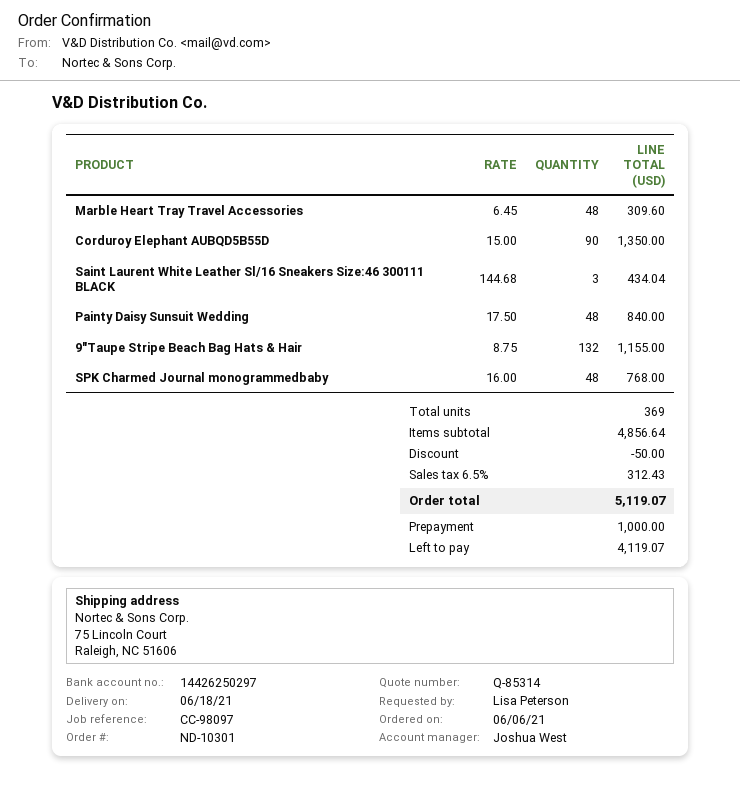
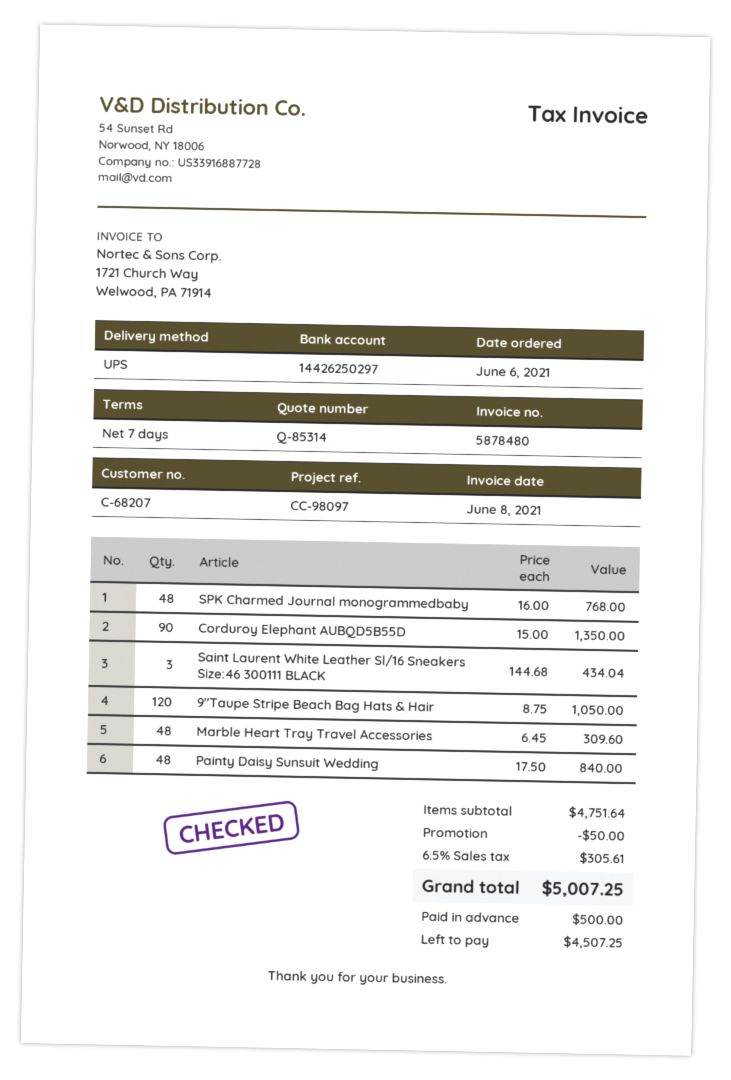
9"Taupe Stripe Beach Bag Hats & Hair: 132 x 8.75 = 1155.00 -> 120 x 8.75 = 1050.00
subtotal: 4856.64 -> 4751.64
tax: 6.5% = 312.43 -> 6.5% = 305.61
total: 5119.07 -> 5007.25
deposit: 1000.00 -> 500.00
balance: 4119.07 -> 4507.25

